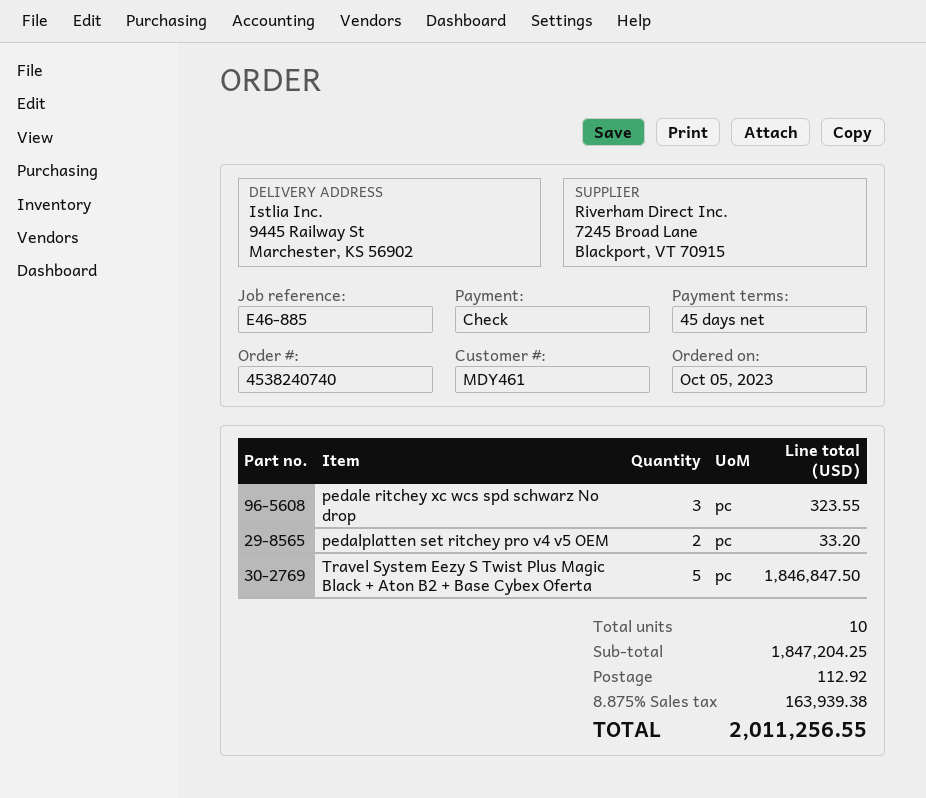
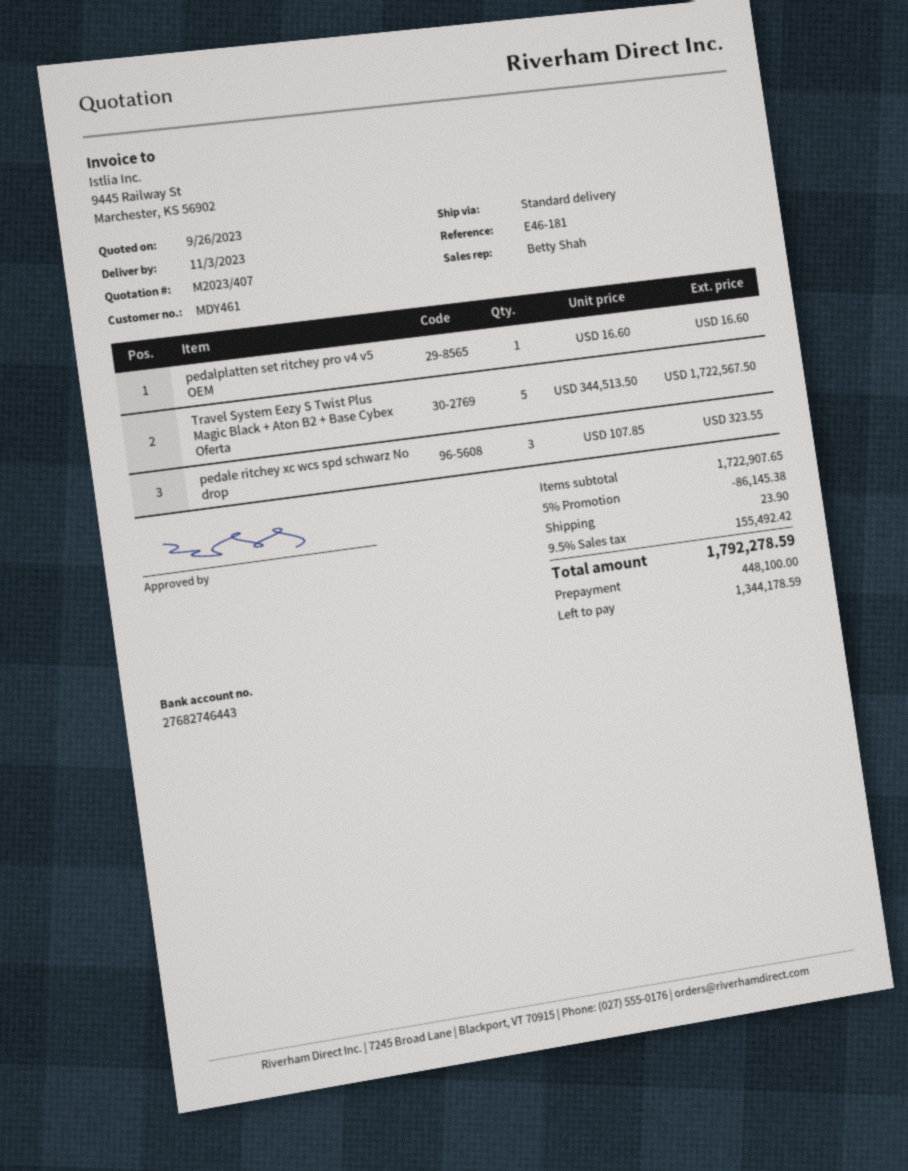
reference: E46-885 -> E46-181
pedalplatten set ritchey pro v4 v5 OEM: 2 for 33.20 -> 1 for 16.60
Travel System Eezy S Twist Plus Magic Black + Aton B2 + Base Cybex Oferta: 5 for 1846847.50 -> 5 for 1722567.50
subtotal: 1847204.25 -> 1722907.65
discount: none -> 5% = 86145.38
shipping: 112.92 -> 23.90
tax: 8.875% = 163939.38 -> 9.5% = 155492.42
total: 2011256.55 -> 1792278.59

